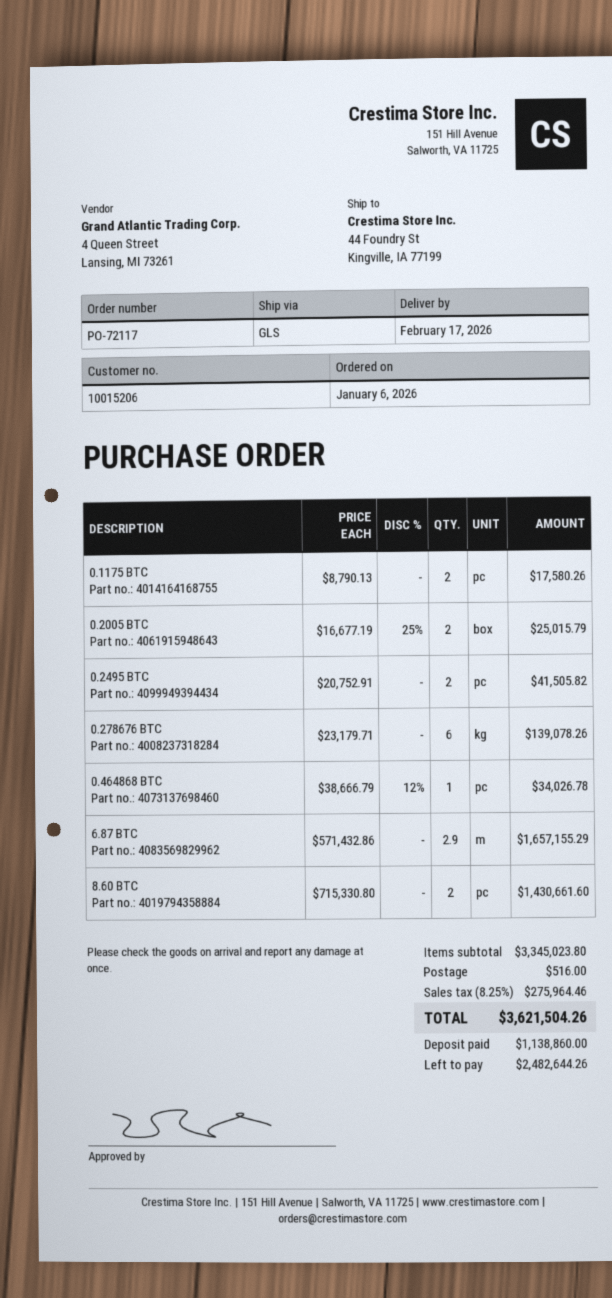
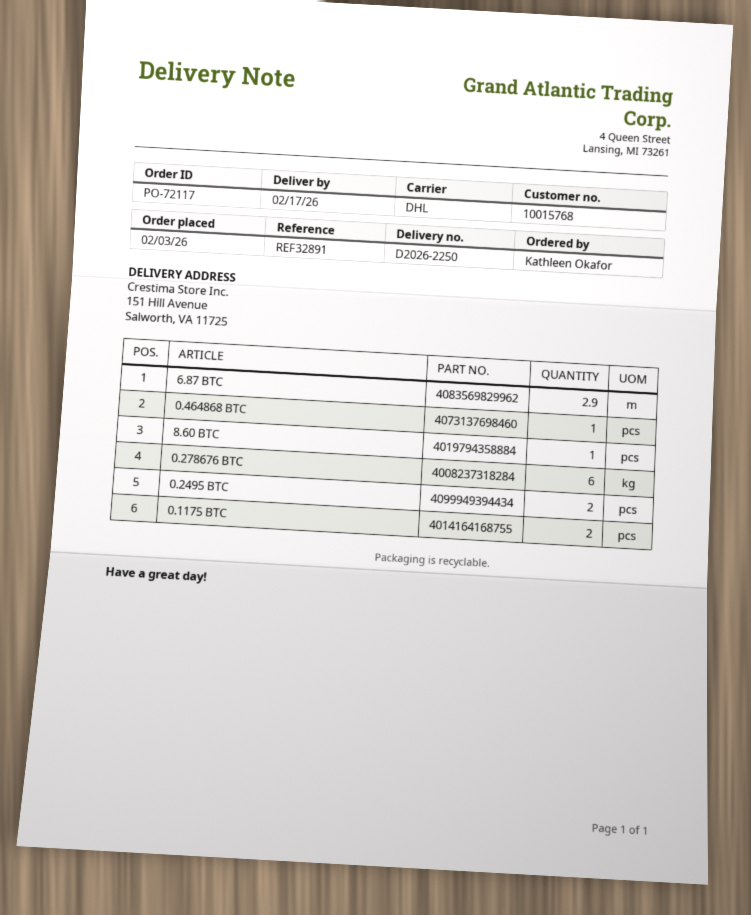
order date: 2026-01-06 -> 2026-02-03
customer number: 10015206 -> 10015768
shipping method: GLS -> DHL
ship to: 44 Foundry St, Kingville, IA 77199 -> 151 Hill Avenue, Salworth, VA 11725
0.2005 BTC: 2 -> none
8.60 BTC: 2 -> 1

